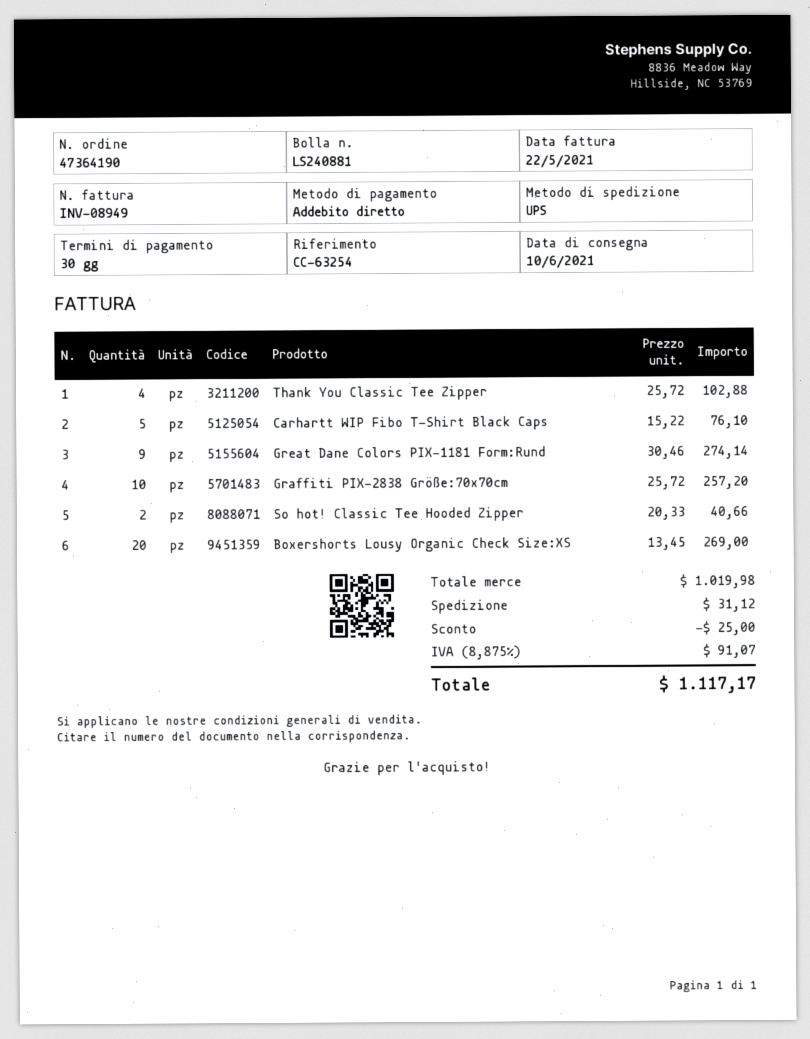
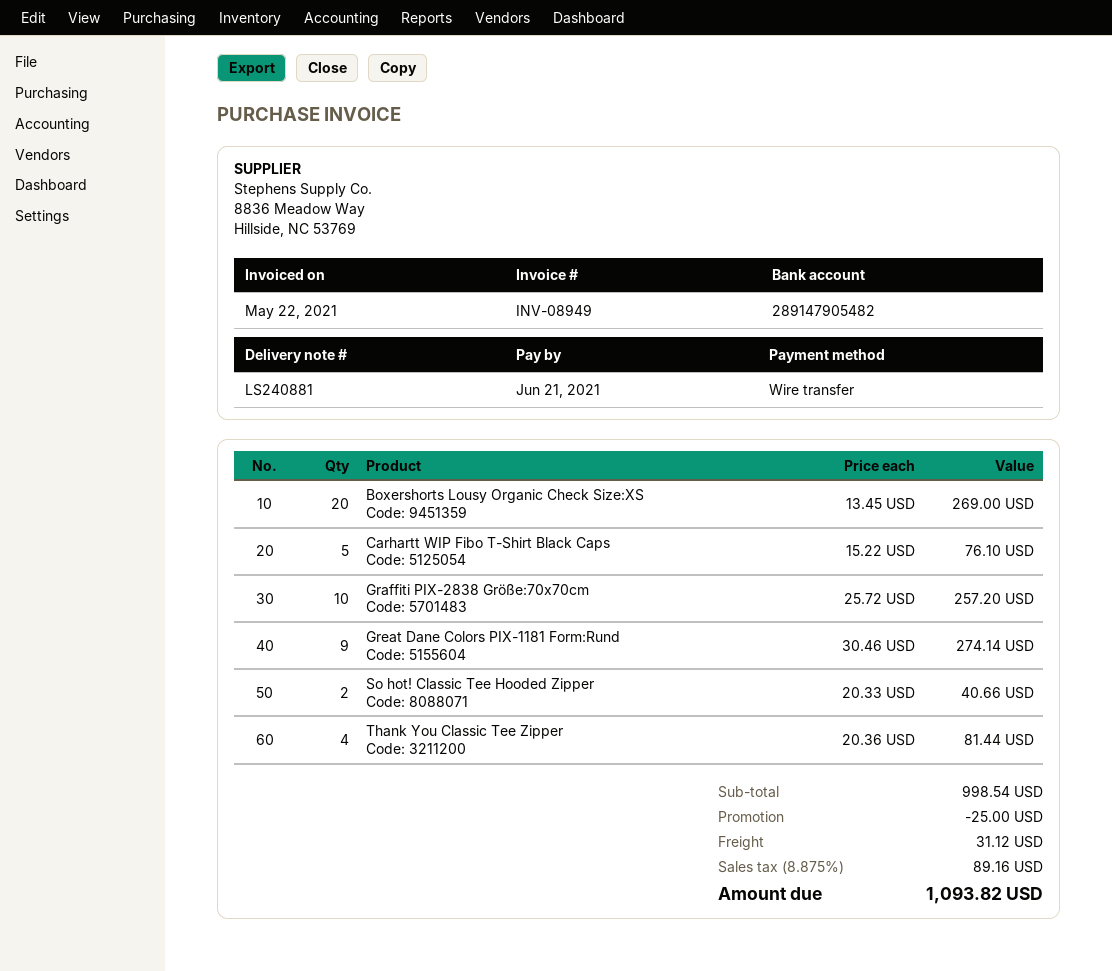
payment method: direct debit -> bank transfer
Thank You Classic Tee Zipper: 4 x 25.72 = 102.88 -> 4 x 20.36 = 81.44
subtotal: 1019.98 -> 998.54
tax: 8.875% = 91.07 -> 8.875% = 89.16
total: 1117.17 -> 1093.82

